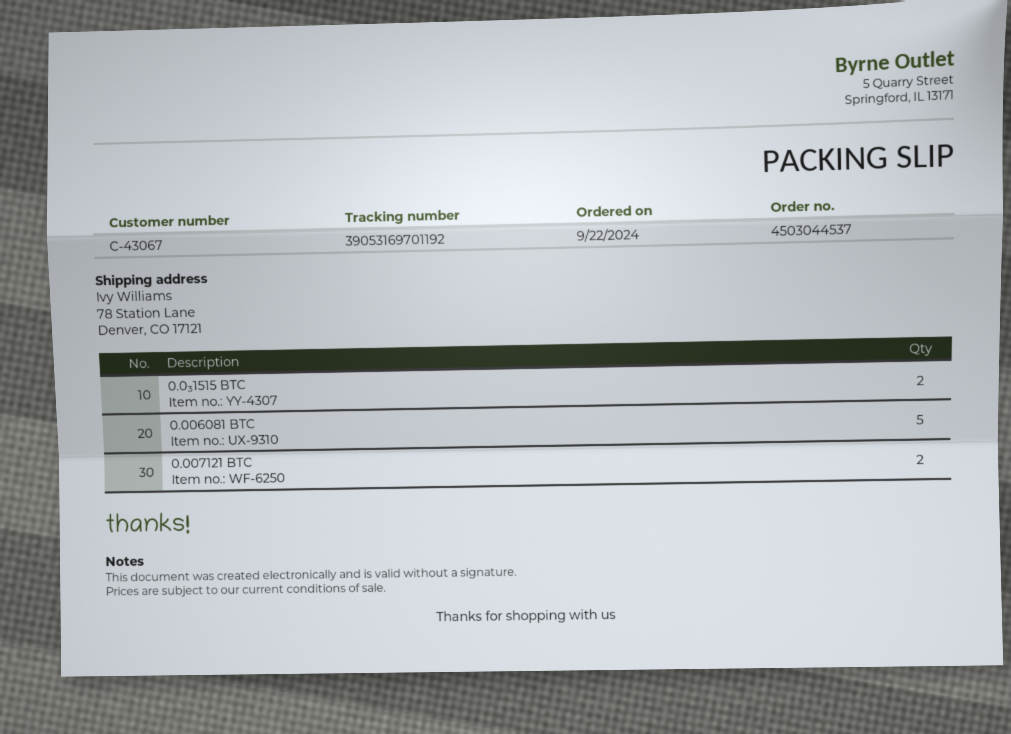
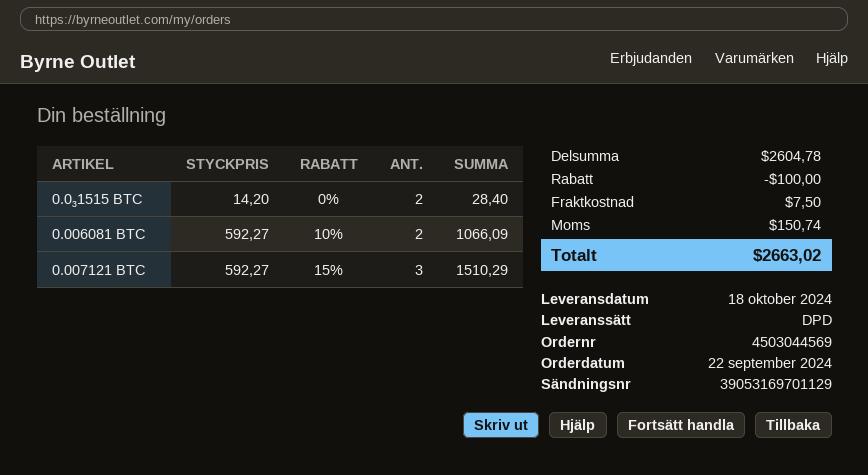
order number: 4503044537 -> 4503044569
tracking number: 39053169701192 -> 39053169701129
0.006081 BTC: 5 -> 2
0.007121 BTC: 2 -> 3

